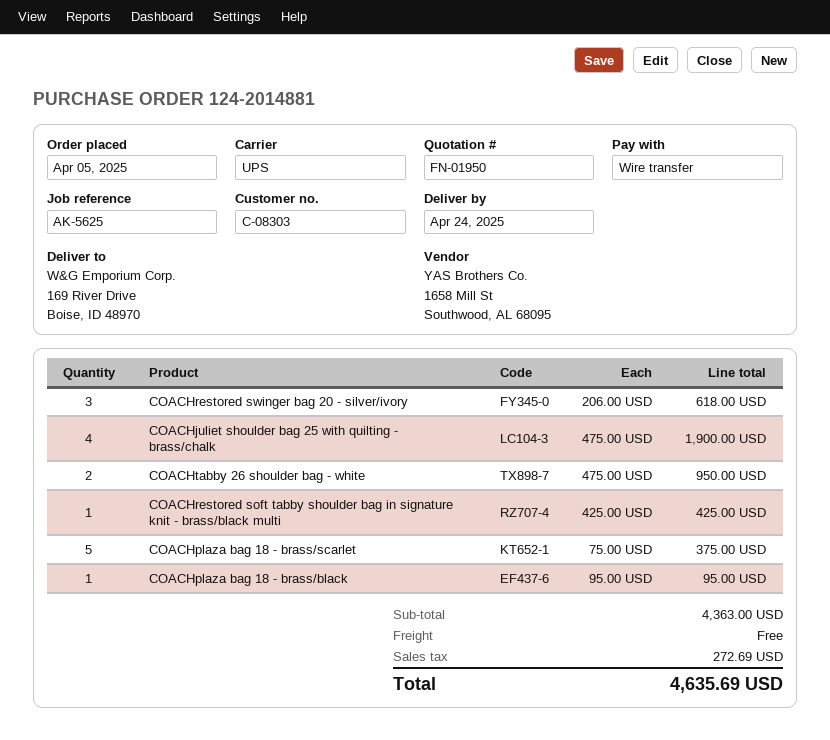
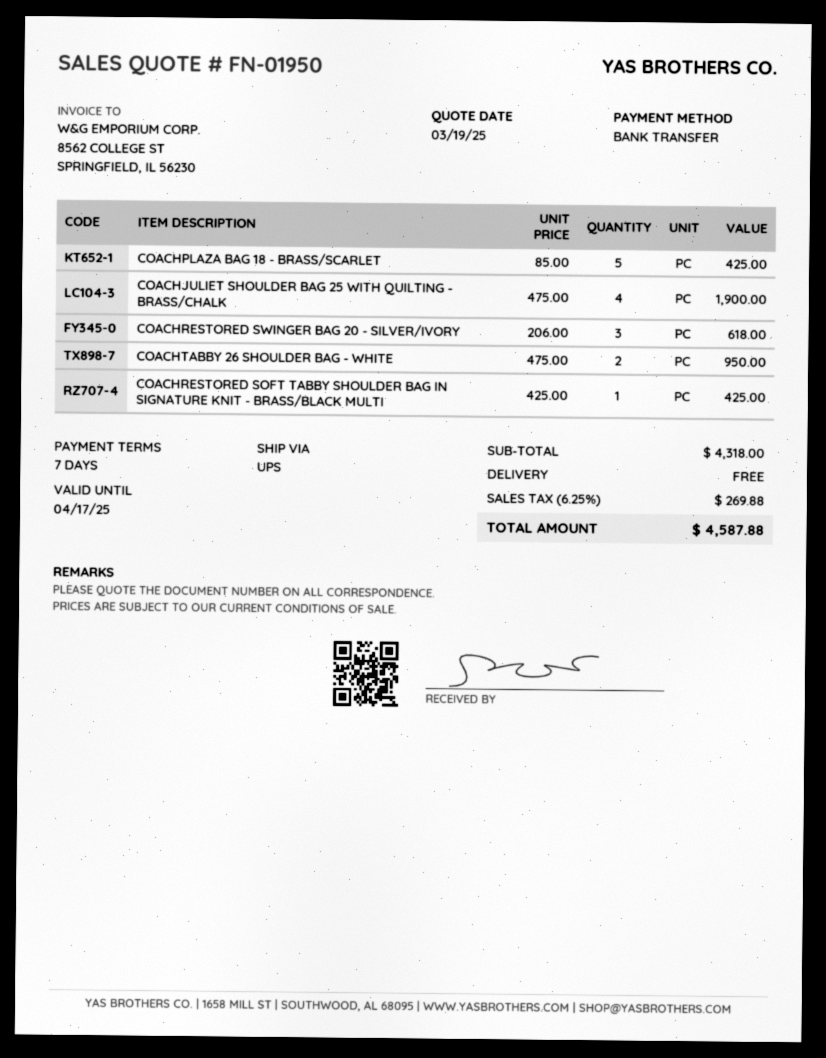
COACHplaza bag 18 - brass/scarlet: 5 x 75.00 = 375.00 -> 5 x 85.00 = 425.00
COACHplaza bag 18 - brass/black: 1 x 95.00 = 95.00 -> none
subtotal: 4363.00 -> 4318.00
tax: 272.69 -> 269.88
total: 4635.69 -> 4587.88

